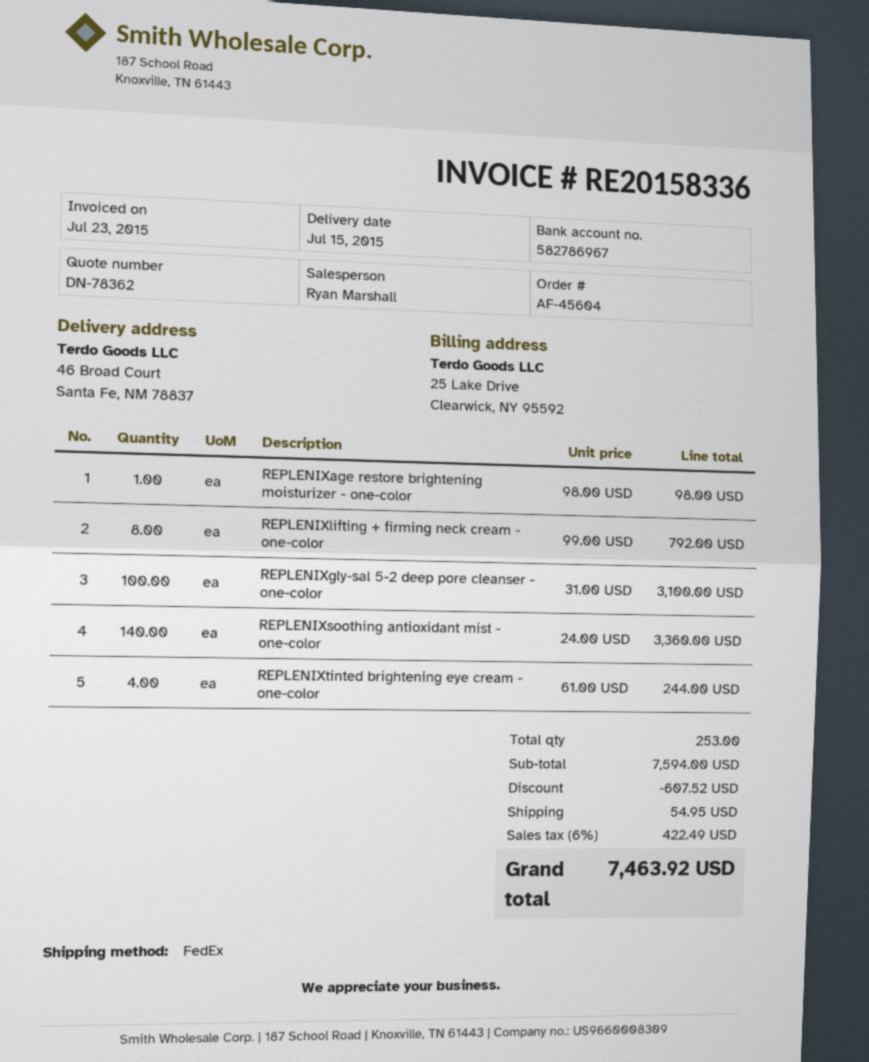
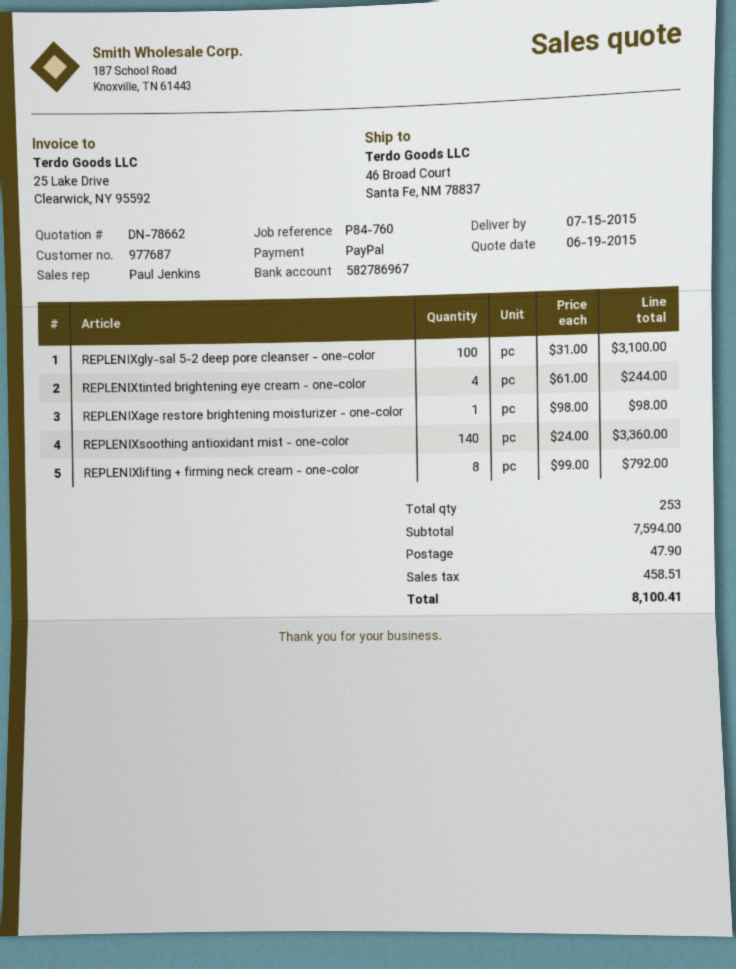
quote number: DN-78362 -> DN-78662
sales rep: Ryan Marshall -> Paul Jenkins
discount: 607.52 -> none
shipping: 54.95 -> 47.90
tax: 422.49 -> 458.51
total: 7463.92 -> 8100.41

